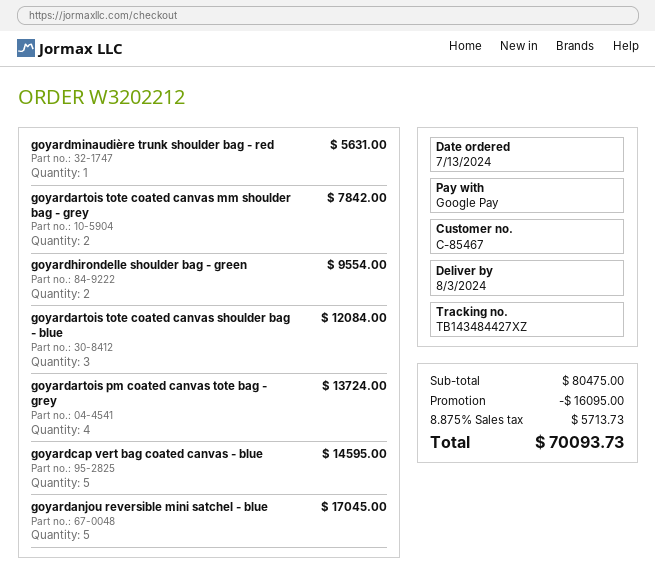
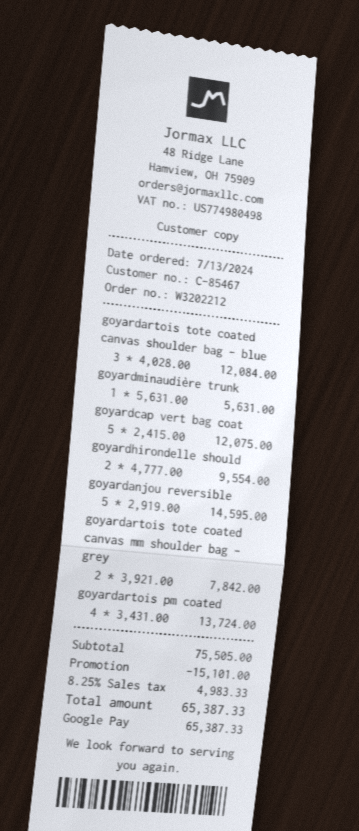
goyardcap vert bag coated canvas - blue: 5 for 14595.00 -> 5 for 12075.00
goyardanjou reversible mini satchel - blue: 5 for 17045.00 -> 5 for 14595.00
subtotal: 80475.00 -> 75505.00
discount: 16095.00 -> 15101.00
tax: 8.875% = 5713.73 -> 8.25% = 4983.33
total: 70093.73 -> 65387.33

